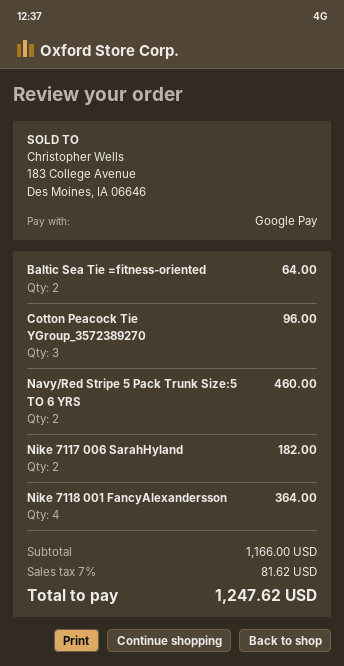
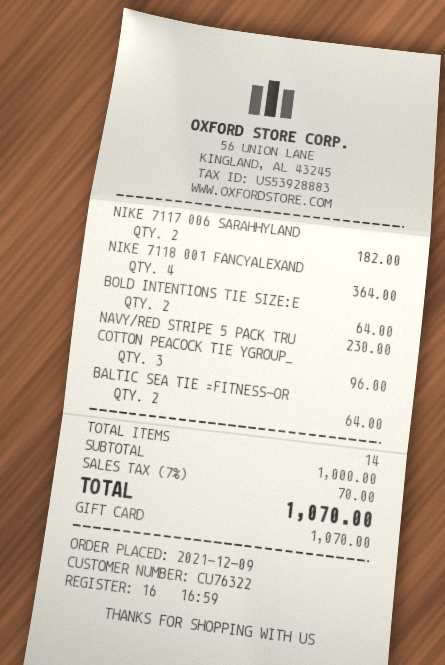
payment method: Google Pay -> gift card
Navy/Red Stripe 5 Pack Trunk Size:5 TO 6 YRS: 2 for 460.00 -> 1 for 230.00
BOLD INTENTIONS TIE SIZE:E: none -> 2 for 64.00
subtotal: 1166.00 -> 1000.00
tax: 7% = 81.62 -> 7% = 70.00
total: 1247.62 -> 1070.00

